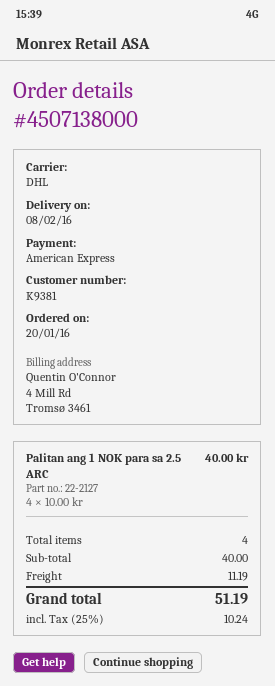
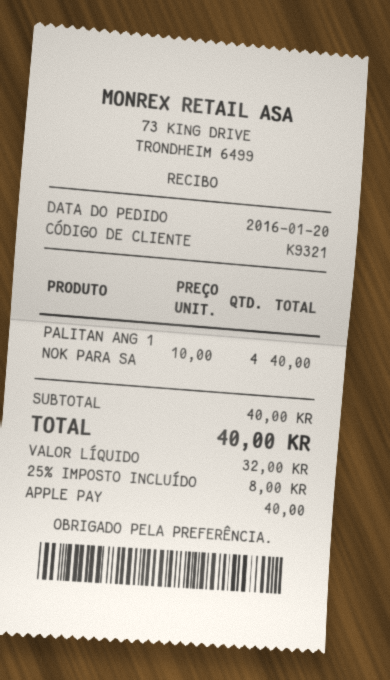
customer number: K9381 -> K9321
payment method: American Express -> Apple Pay
shipping: 11.19 -> none
tax: 25% = 10.24 -> 25% = 8.00
total: 51.19 -> 40.00

